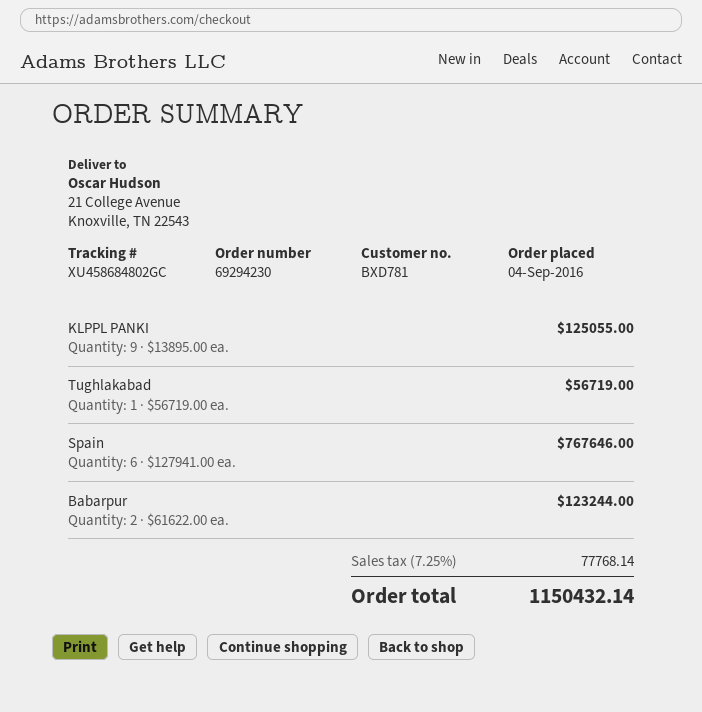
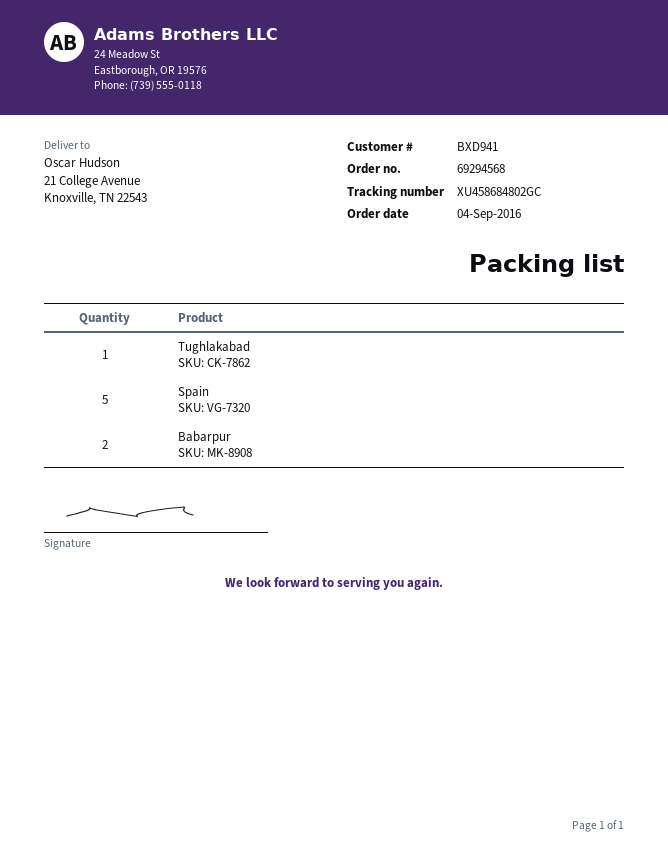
order number: 69294230 -> 69294568
customer number: BXD781 -> BXD941
KLPPL PANKI: 9 -> none
Spain: 6 -> 5

